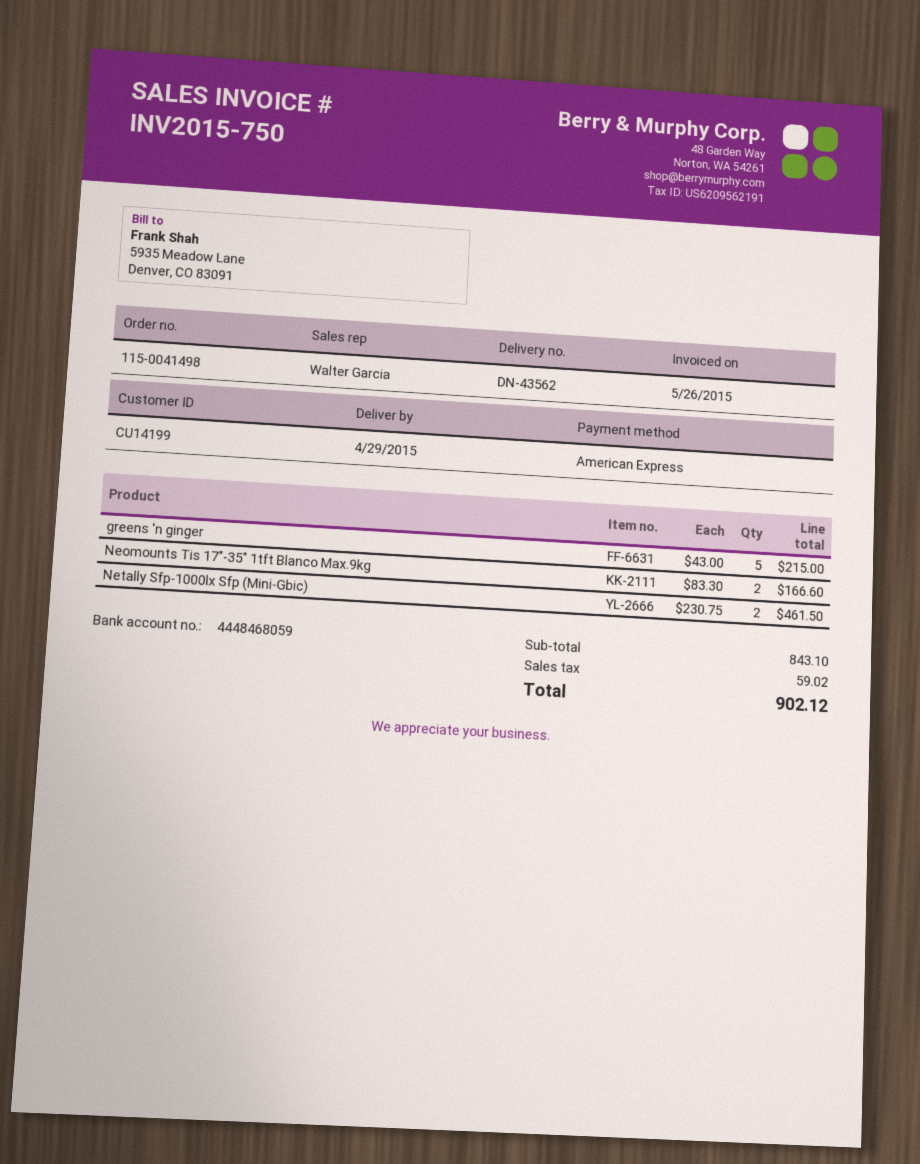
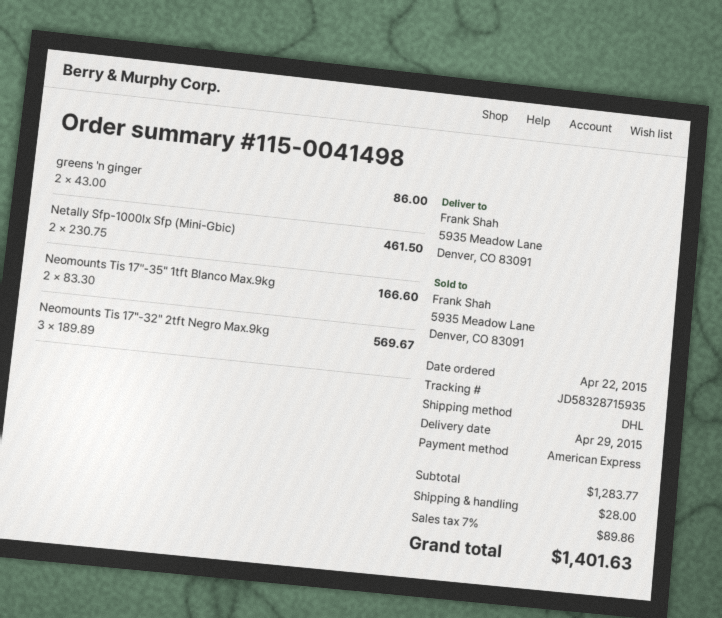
greens 'n ginger: 5 x 43.00 = 215.00 -> 2 x 43.00 = 86.00
Neomounts Tis 17"-32" 2tft Negro Max.9kg: none -> 3 x 189.89 = 569.67
subtotal: 843.10 -> 1283.77
shipping: none -> 28.00
tax: 59.02 -> 89.86
total: 902.12 -> 1401.63

